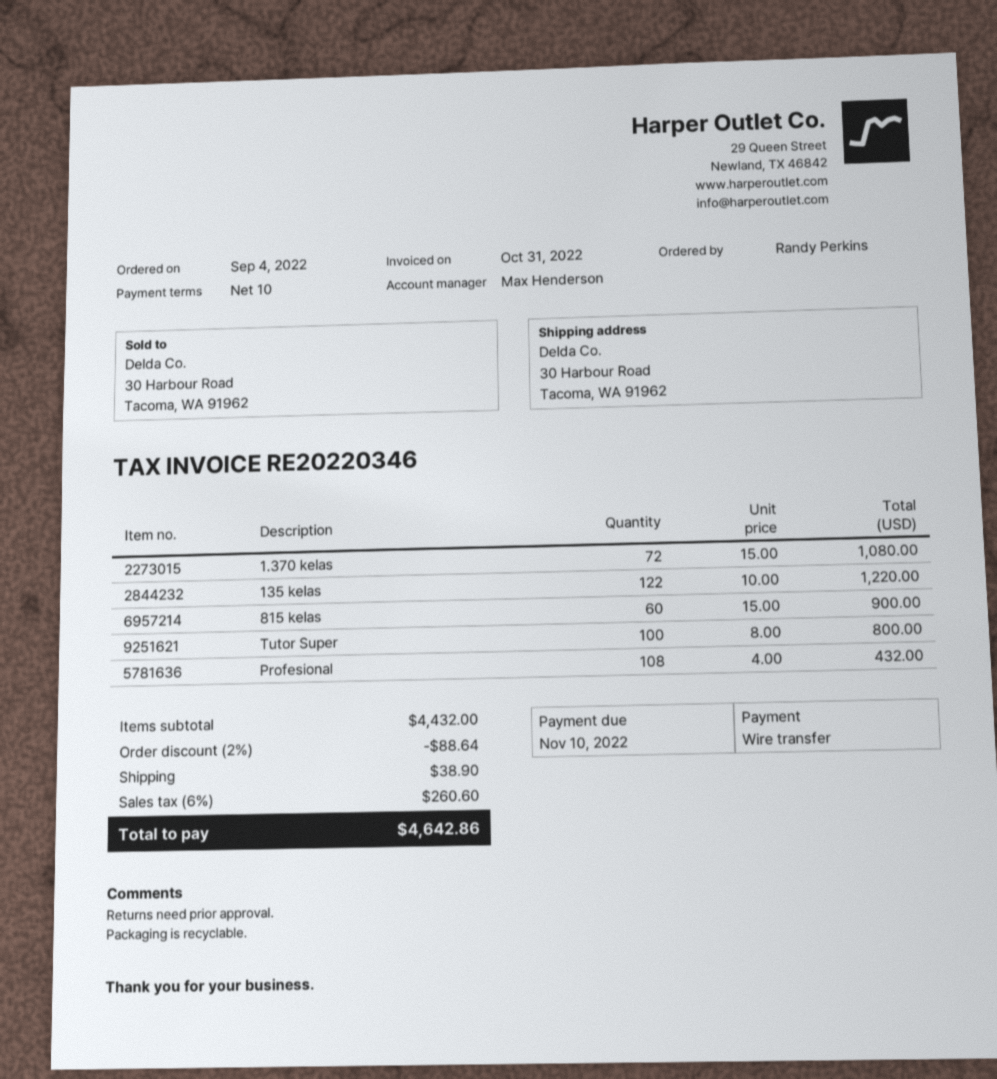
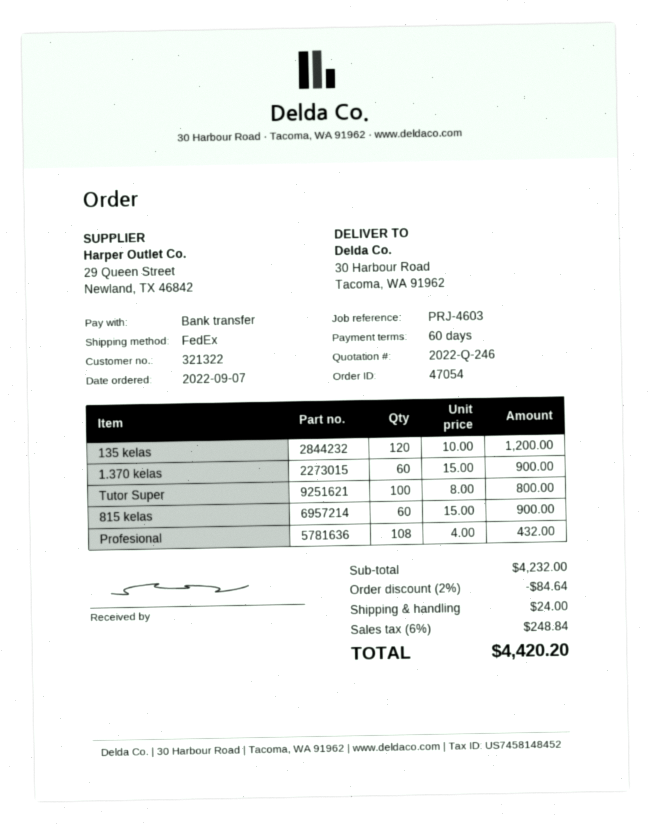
order date: 2022-09-04 -> 2022-09-07
payment terms: 10 days -> 60 days
1.370 kelas: 72 x 15.00 = 1080.00 -> 60 x 15.00 = 900.00
135 kelas: 122 x 10.00 = 1220.00 -> 120 x 10.00 = 1200.00
subtotal: 4432.00 -> 4232.00
discount: 2% = 88.64 -> 2% = 84.64
shipping: 38.90 -> 24.00
tax: 6% = 260.60 -> 6% = 248.84
total: 4642.86 -> 4420.20

